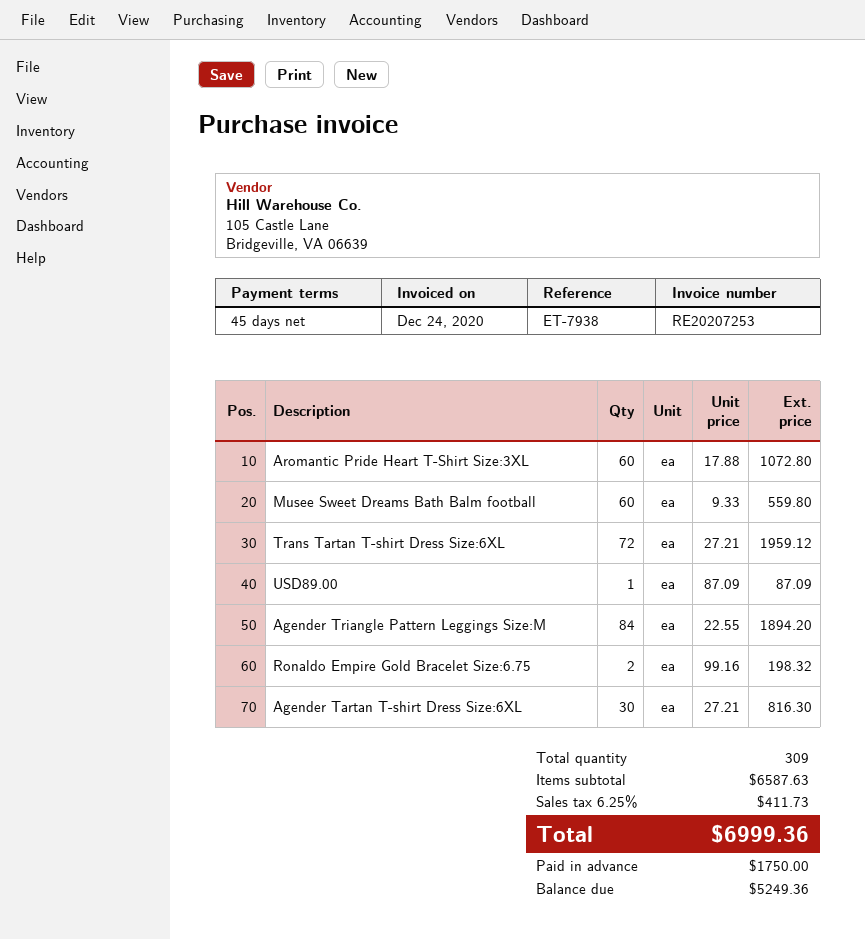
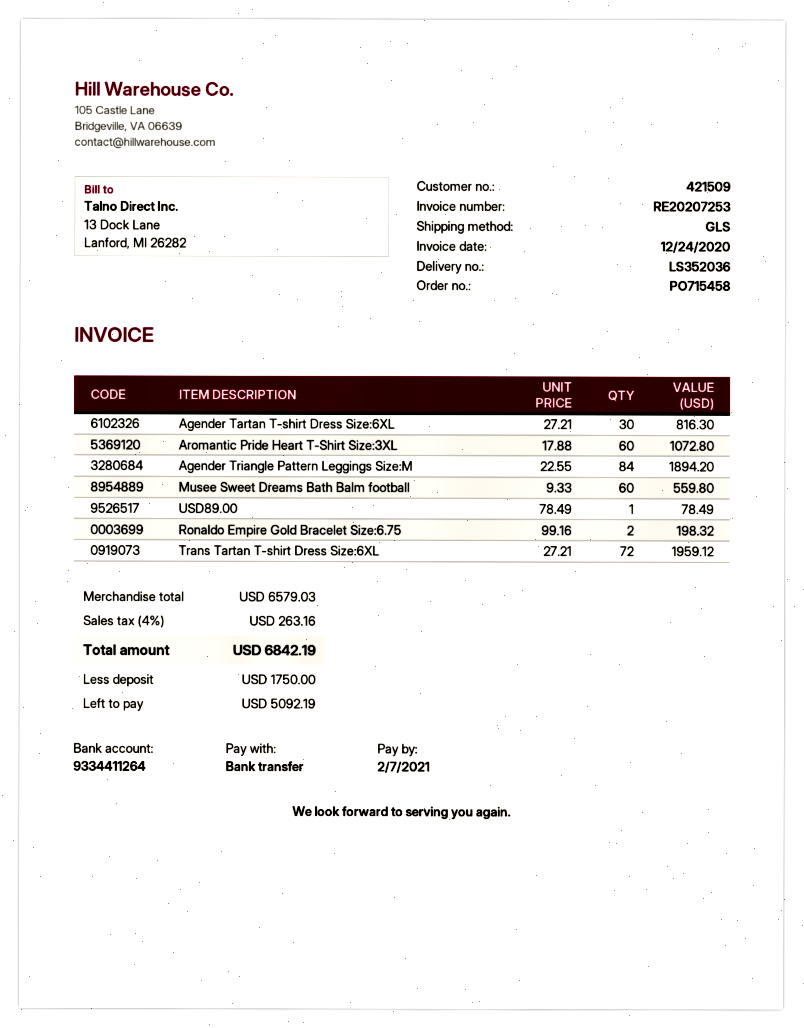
USD89.00: 1 x 87.09 = 87.09 -> 1 x 78.49 = 78.49
subtotal: 6587.63 -> 6579.03
tax: 6.25% = 411.73 -> 4% = 263.16
total: 6999.36 -> 6842.19
balance: 5249.36 -> 5092.19

